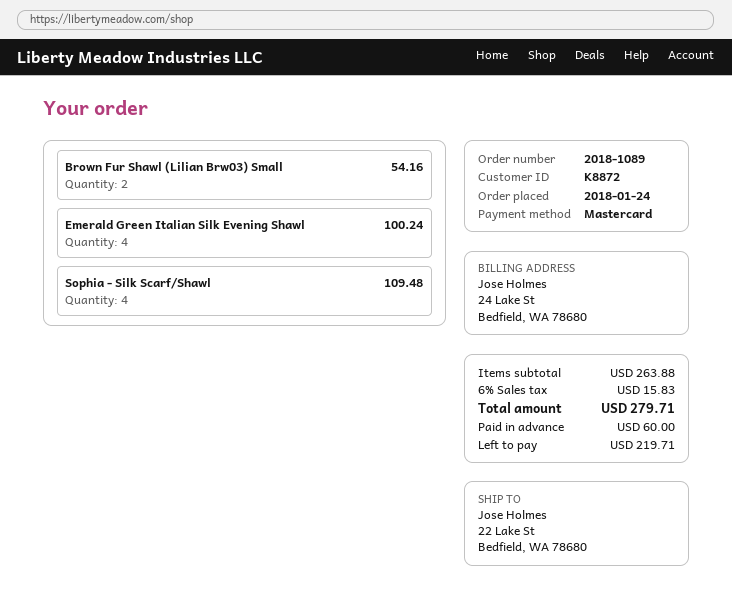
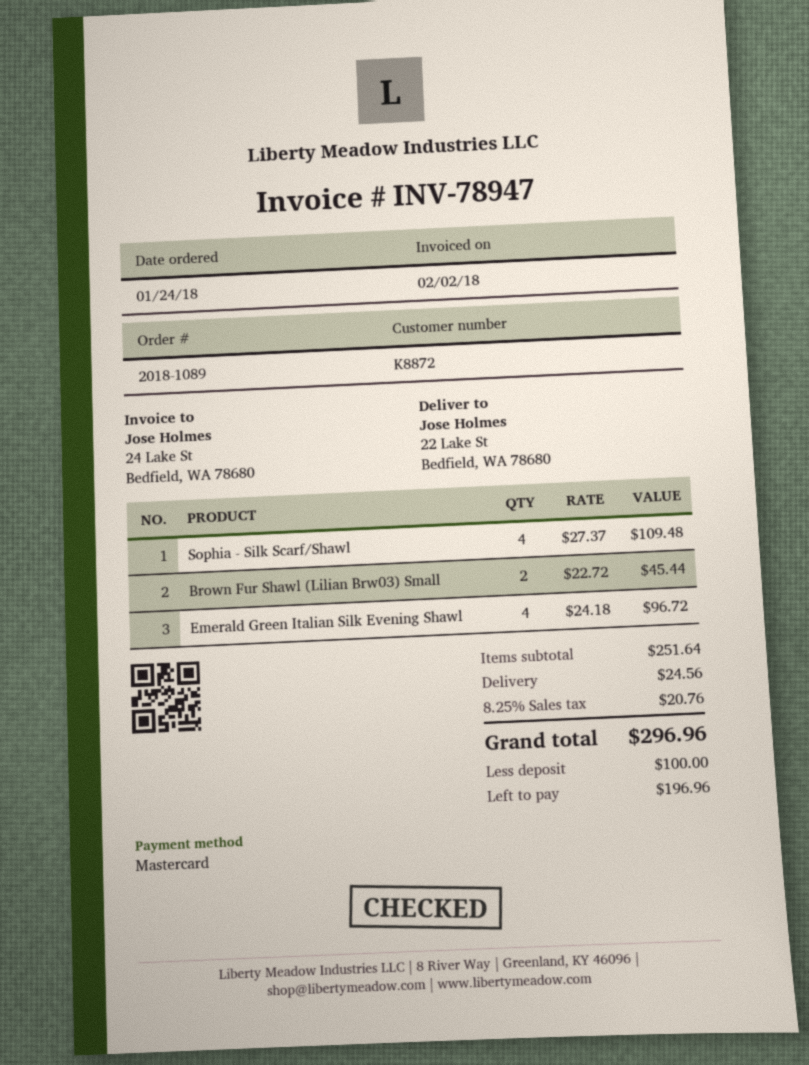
Brown Fur Shawl (Lilian Brw03) Small: 2 for 54.16 -> 2 for 45.44
Emerald Green Italian Silk Evening Shawl: 4 for 100.24 -> 4 for 96.72
subtotal: 263.88 -> 251.64
shipping: none -> 24.56
tax: 6% = 15.83 -> 8.25% = 20.76
total: 279.71 -> 296.96
deposit: 60.00 -> 100.00
balance: 219.71 -> 196.96

